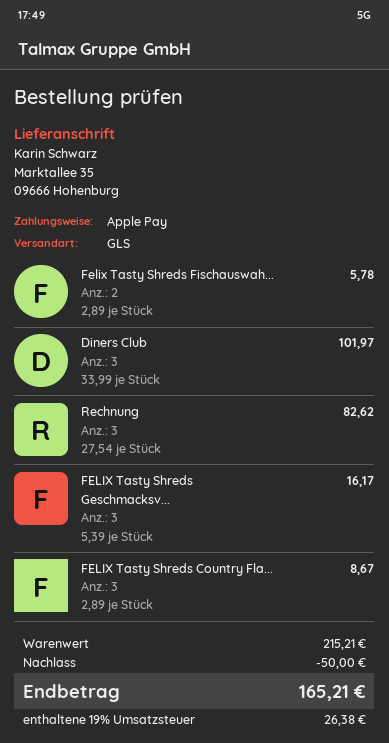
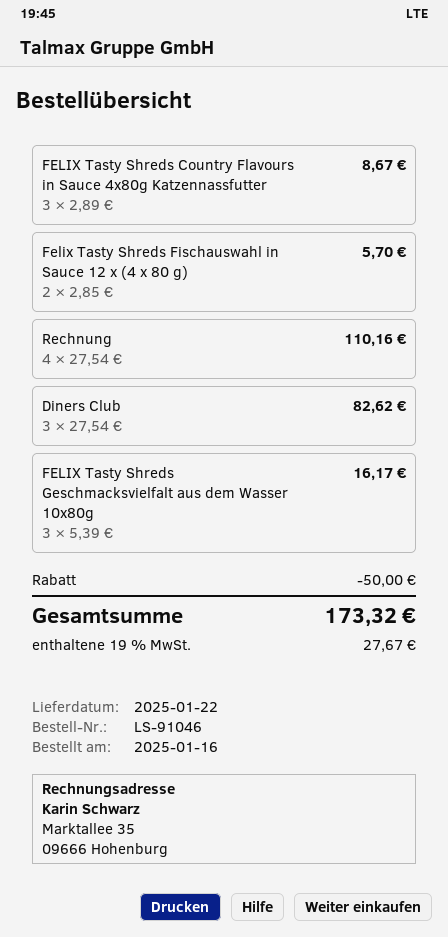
Felix Tasty Shreds Fischauswah...: 2 x 2.89 = 5.78 -> 2 x 2.85 = 5.70
Diners Club: 3 x 33.99 = 101.97 -> 3 x 27.54 = 82.62
Rechnung: 3 x 27.54 = 82.62 -> 4 x 27.54 = 110.16
tax: 19% = 26.38 -> 19% = 27.67
total: 165.21 -> 173.32

